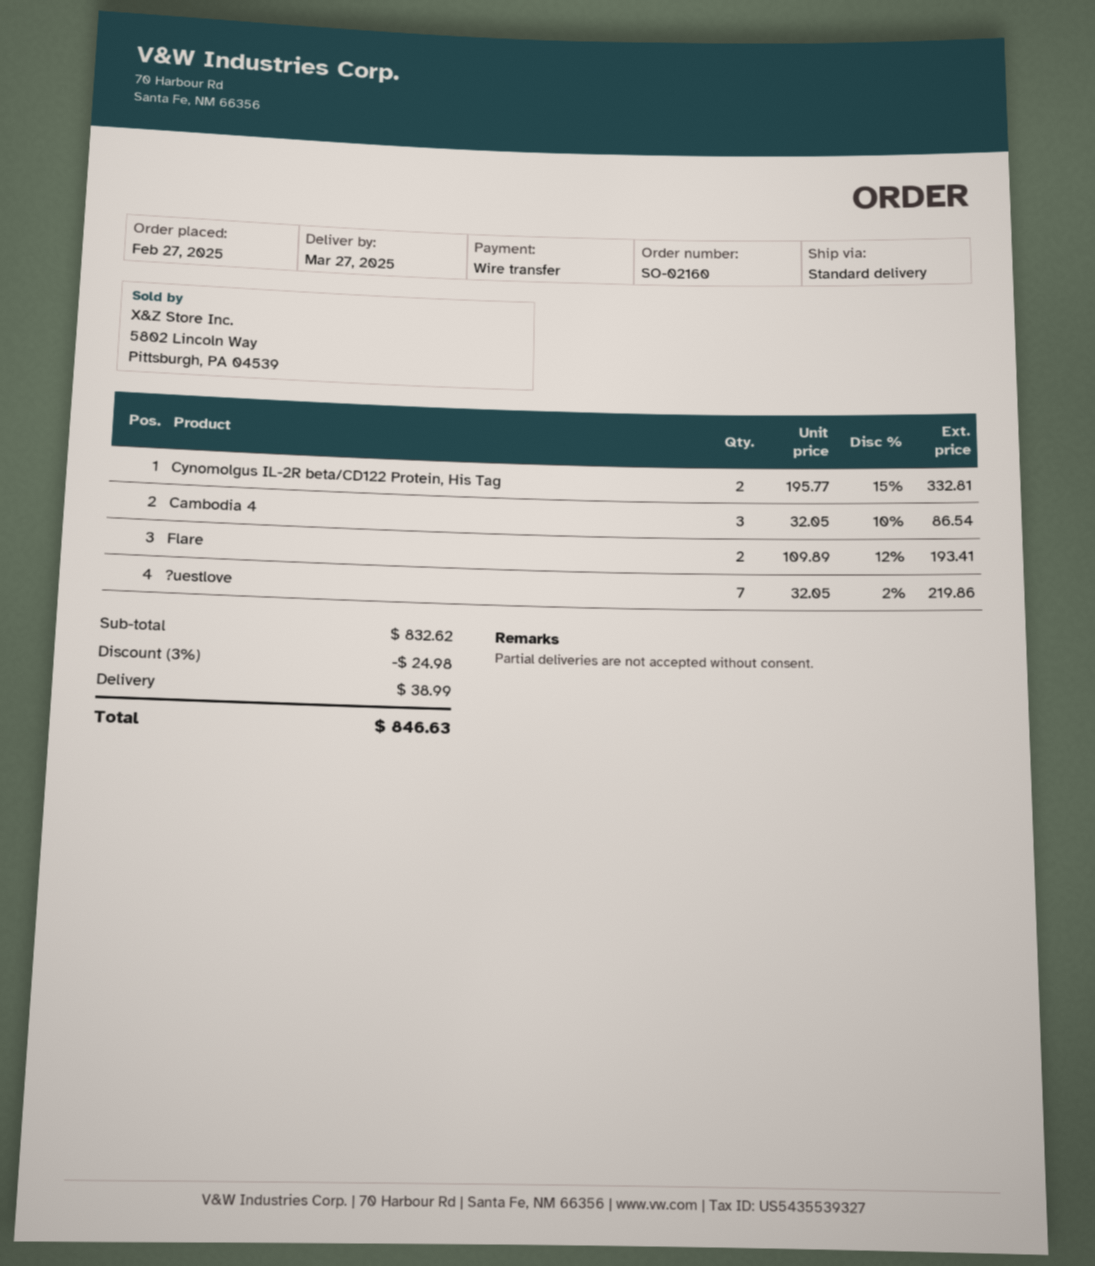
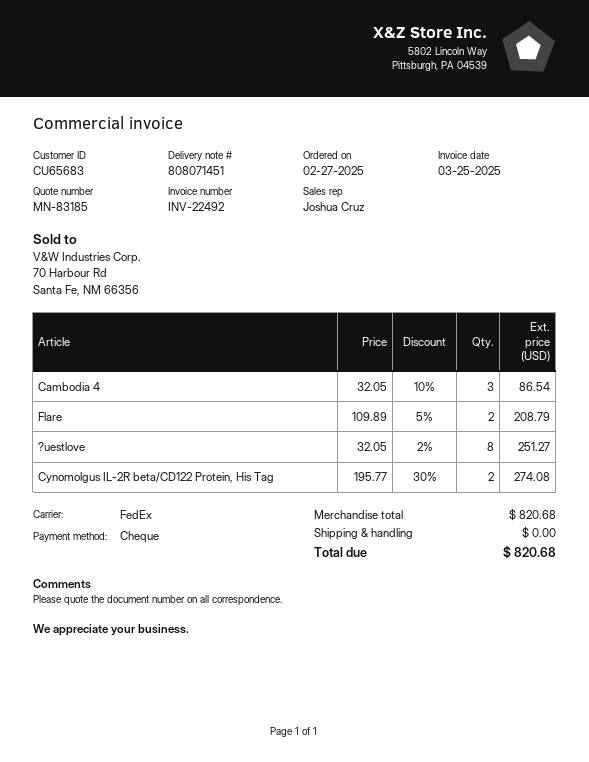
payment method: bank transfer -> cheque
shipping method: standard -> FedEx
Cynomolgus IL-2R beta/CD122 Protein, His Tag: 2 x 195.77 - 15% = 332.81 -> 2 x 195.77 - 30% = 274.08
Flare: 2 x 109.89 - 12% = 193.41 -> 2 x 109.89 - 5% = 208.79
?uestlove: 7 x 32.05 - 2% = 219.86 -> 8 x 32.05 - 2% = 251.27
subtotal: 832.62 -> 820.68
discount: 3% = 24.98 -> none
shipping: 38.99 -> 0.00
total: 846.63 -> 820.68

